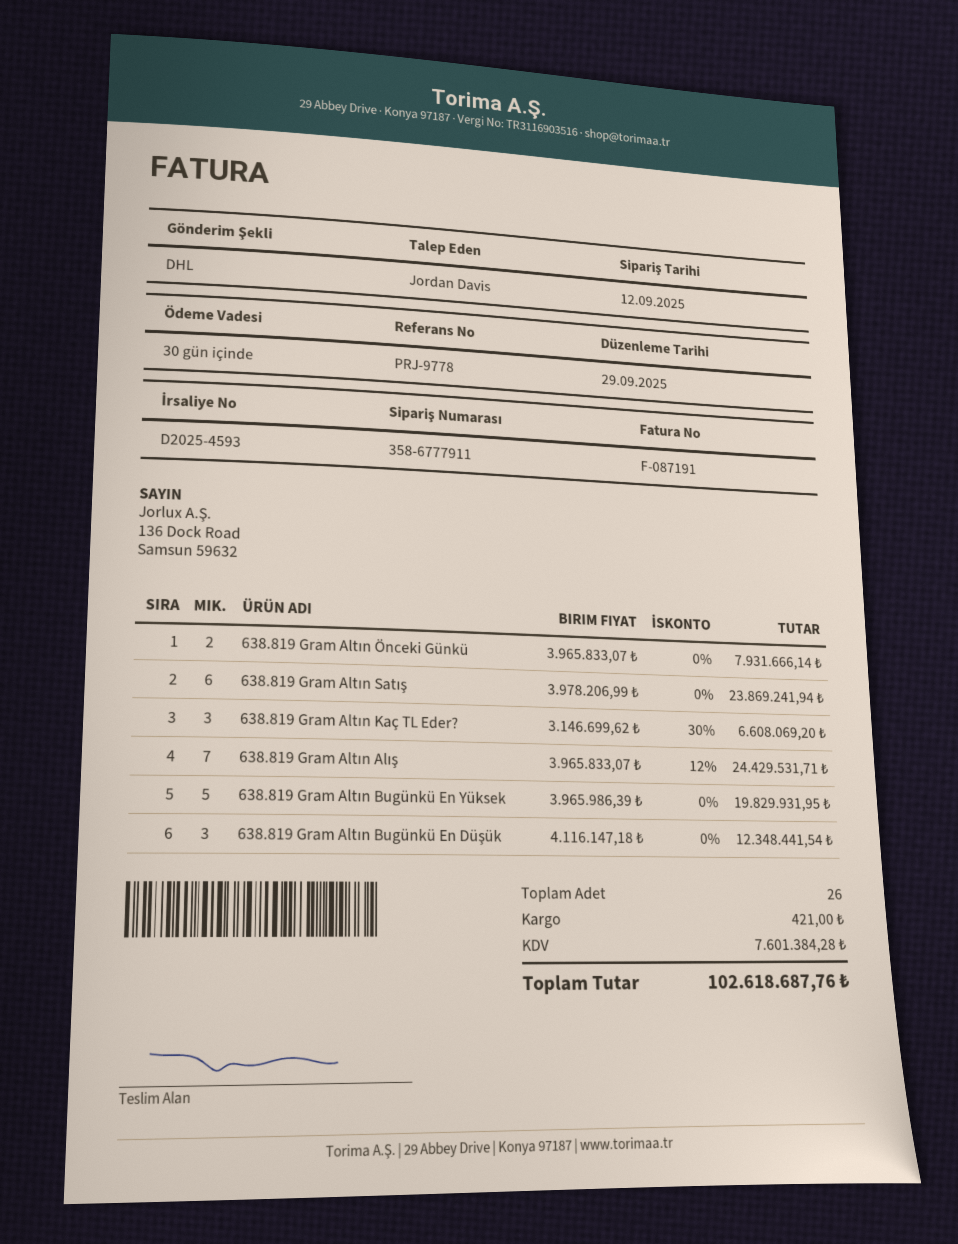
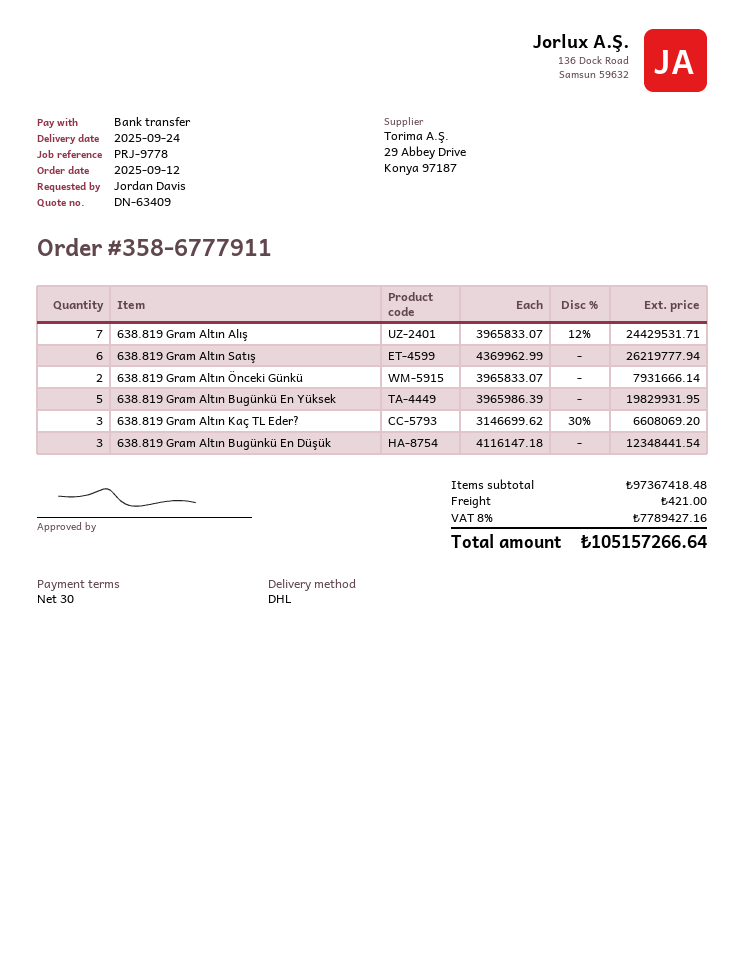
638.819 Gram Altın Satış: 6 x 3978206.99 = 23869241.94 -> 6 x 4369962.99 = 26219777.94
tax: 7601384.28 -> 7789427.16
total: 102618687.76 -> 105157266.64

